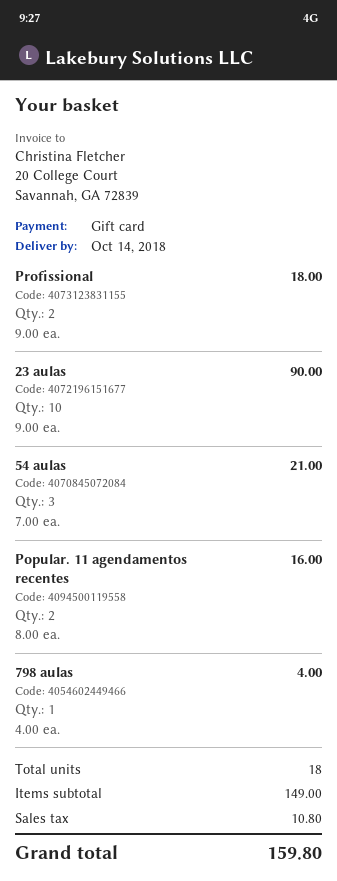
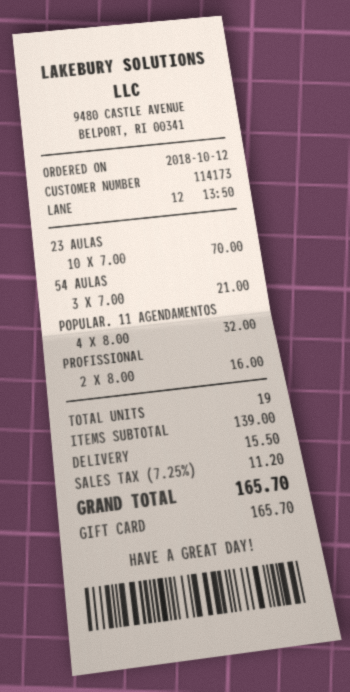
Profissional: 2 x 9.00 = 18.00 -> 2 x 8.00 = 16.00
23 aulas: 10 x 9.00 = 90.00 -> 10 x 7.00 = 70.00
Popular. 11 agendamentos recentes: 2 x 8.00 = 16.00 -> 4 x 8.00 = 32.00
798 aulas: 1 x 4.00 = 4.00 -> none
total quantity: 18 -> 19
subtotal: 149.00 -> 139.00
shipping: none -> 15.50
tax: 10.80 -> 11.20
total: 159.80 -> 165.70

